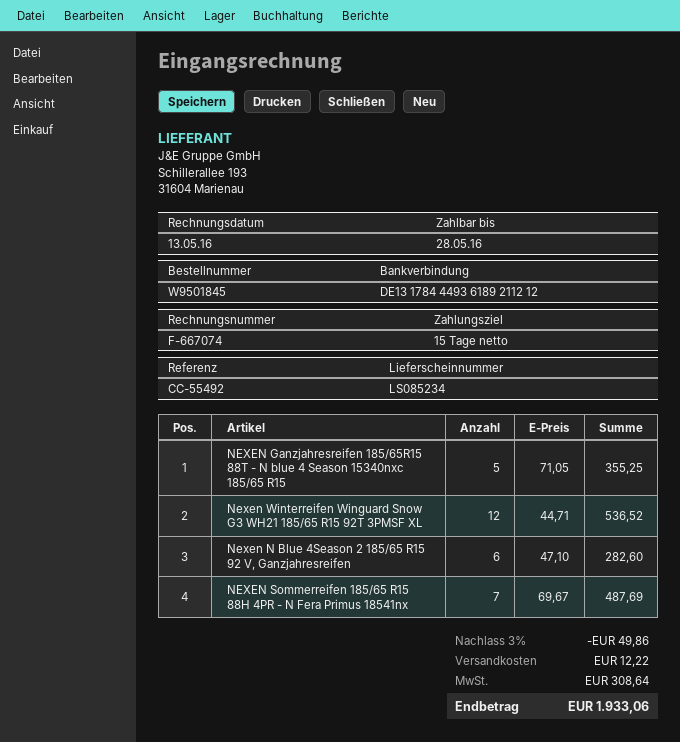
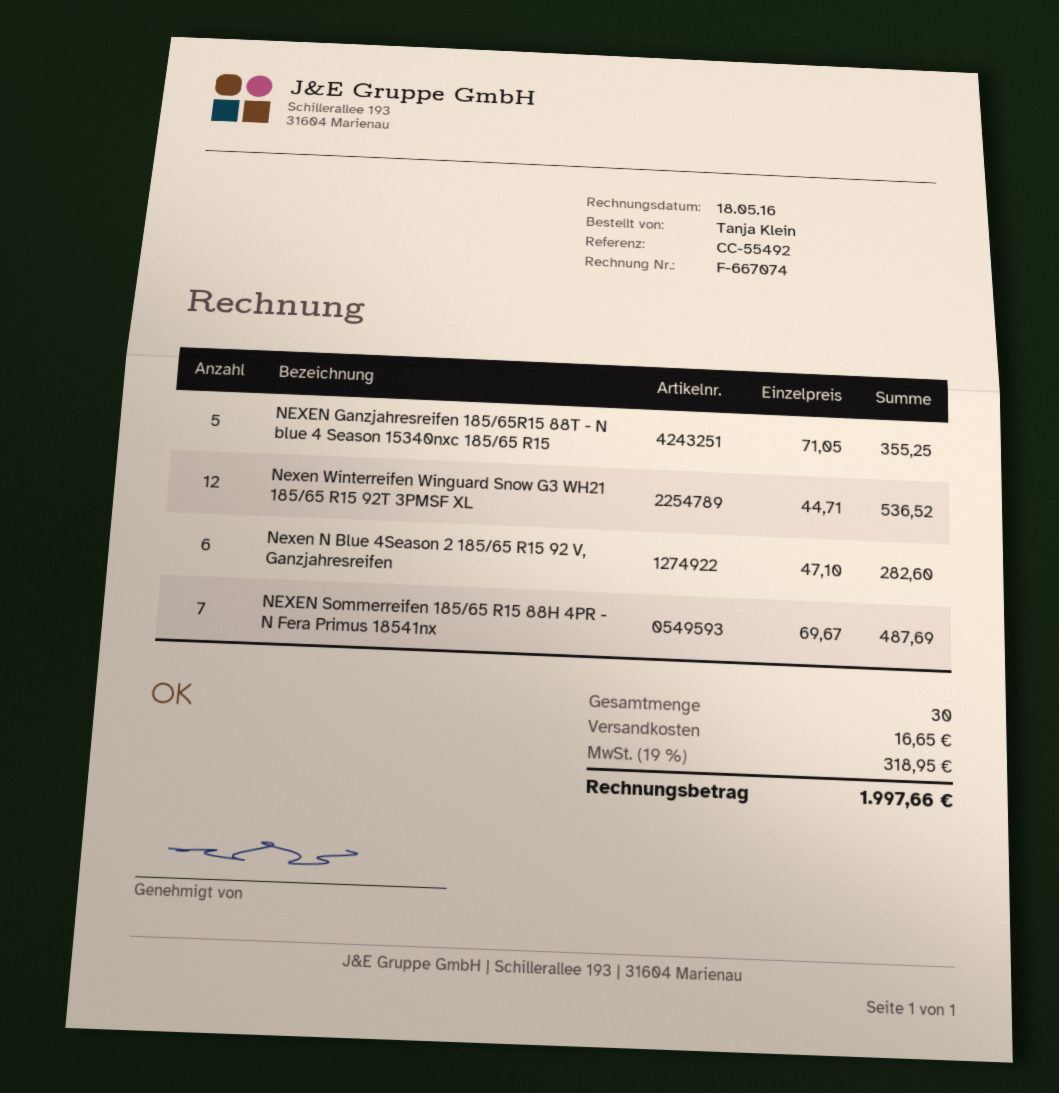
invoice date: 2016-05-13 -> 2016-05-18
discount: 3% = 49.86 -> none
shipping: 12.22 -> 16.65
tax: 308.64 -> 318.95
total: 1933.06 -> 1997.66

